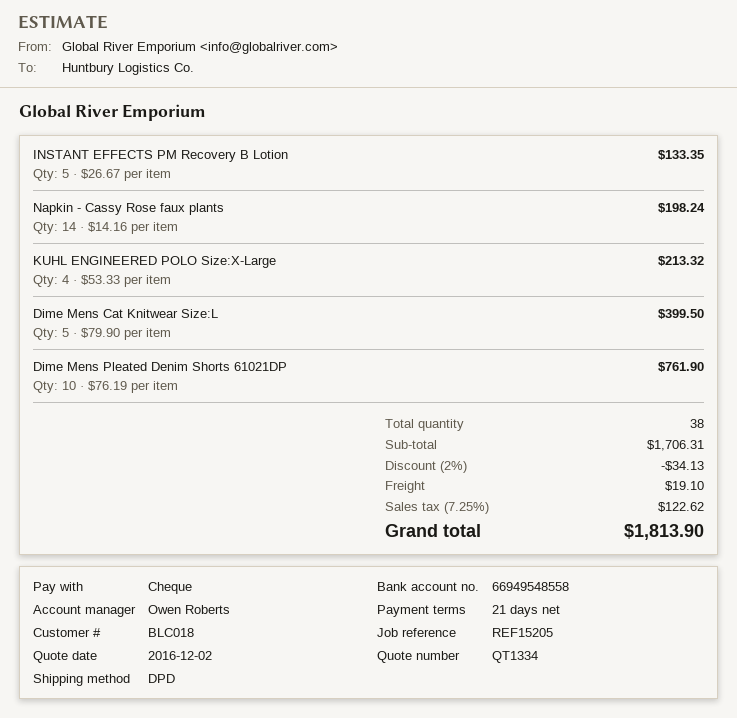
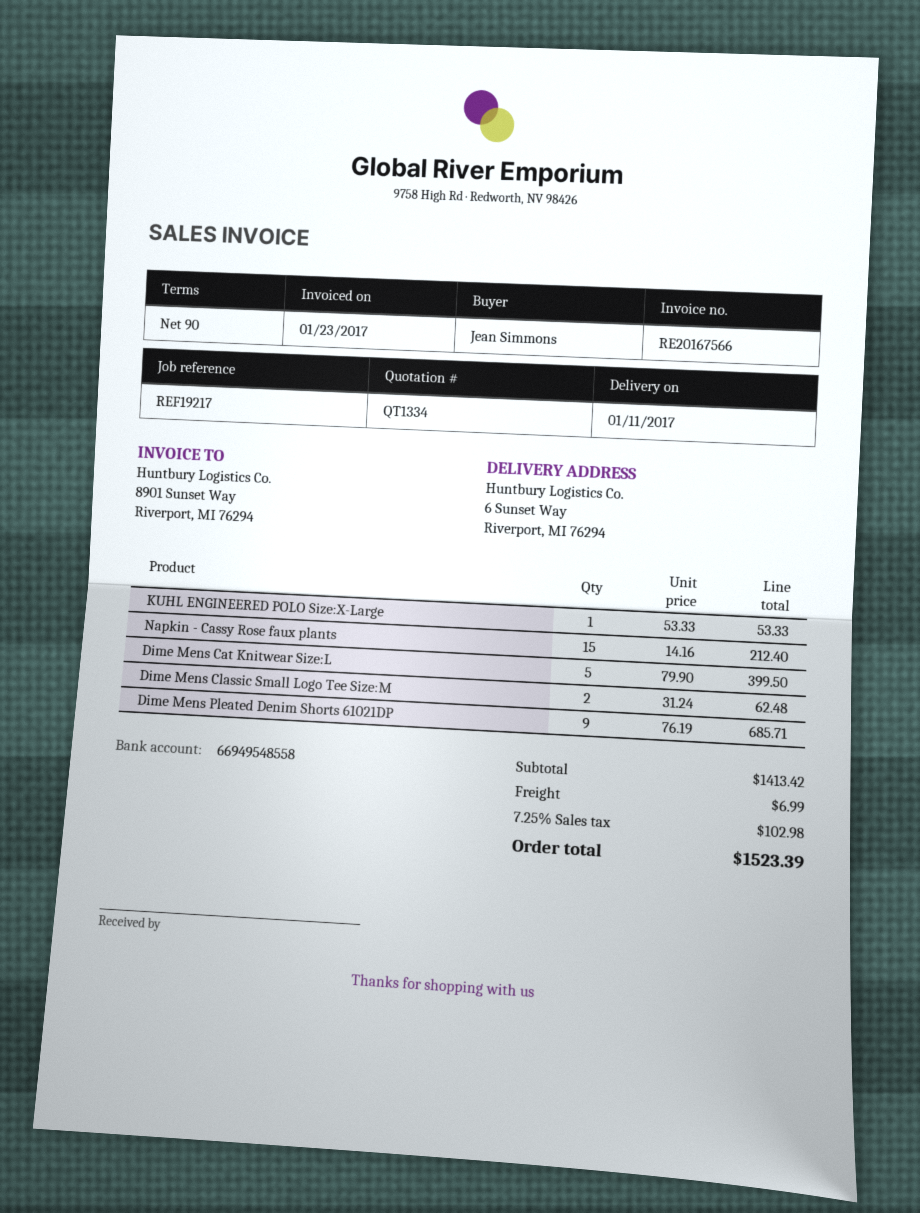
payment terms: 21 days -> 90 days
reference: REF15205 -> REF19217
INSTANT EFFECTS PM Recovery B Lotion: 5 x 26.67 = 133.35 -> none
Napkin - Cassy Rose faux plants: 14 x 14.16 = 198.24 -> 15 x 14.16 = 212.40
KUHL ENGINEERED POLO Size:X-Large: 4 x 53.33 = 213.32 -> 1 x 53.33 = 53.33
Dime Mens Pleated Denim Shorts 61021DP: 10 x 76.19 = 761.90 -> 9 x 76.19 = 685.71
Dime Mens Classic Small Logo Tee Size:M: none -> 2 x 31.24 = 62.48
subtotal: 1706.31 -> 1413.42
discount: 2% = 34.13 -> none
shipping: 19.10 -> 6.99
tax: 7.25% = 122.62 -> 7.25% = 102.98
total: 1813.90 -> 1523.39

